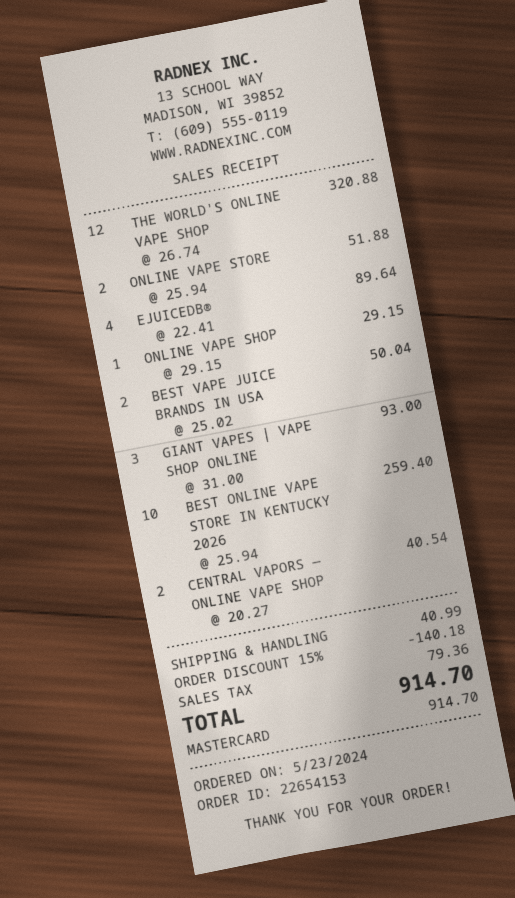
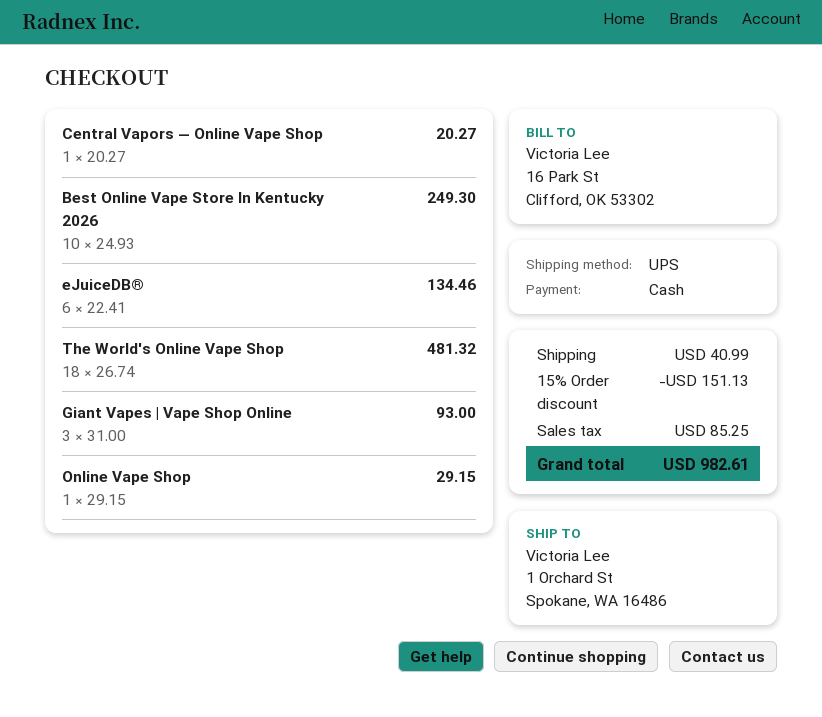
payment method: Mastercard -> cash
THE WORLD'S ONLINE VAPE SHOP: 12 x 26.74 = 320.88 -> 18 x 26.74 = 481.32
ONLINE VAPE STORE: 2 x 25.94 = 51.88 -> none
EJUICEDB®: 4 x 22.41 = 89.64 -> 6 x 22.41 = 134.46
BEST VAPE JUICE BRANDS IN USA: 2 x 25.02 = 50.04 -> none
BEST ONLINE VAPE STORE IN KENTUCKY 2026: 10 x 25.94 = 259.40 -> 10 x 24.93 = 249.30
CENTRAL VAPORS — ONLINE VAPE SHOP: 2 x 20.27 = 40.54 -> 1 x 20.27 = 20.27
discount: 15% = 140.18 -> 15% = 151.13
tax: 79.36 -> 85.25
total: 914.70 -> 982.61

